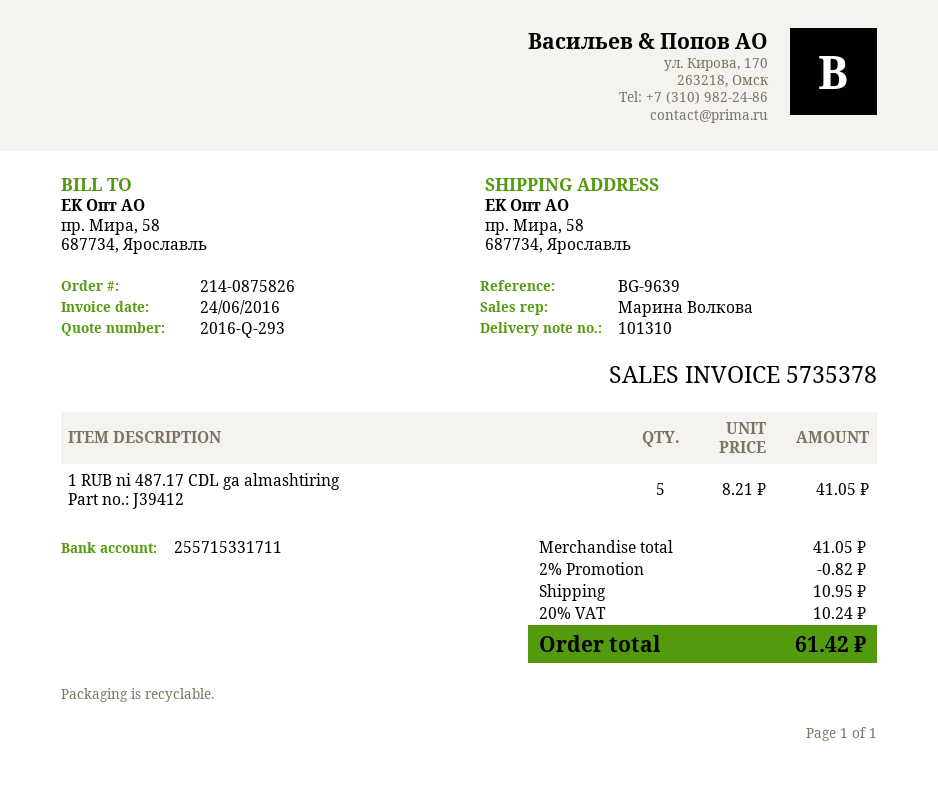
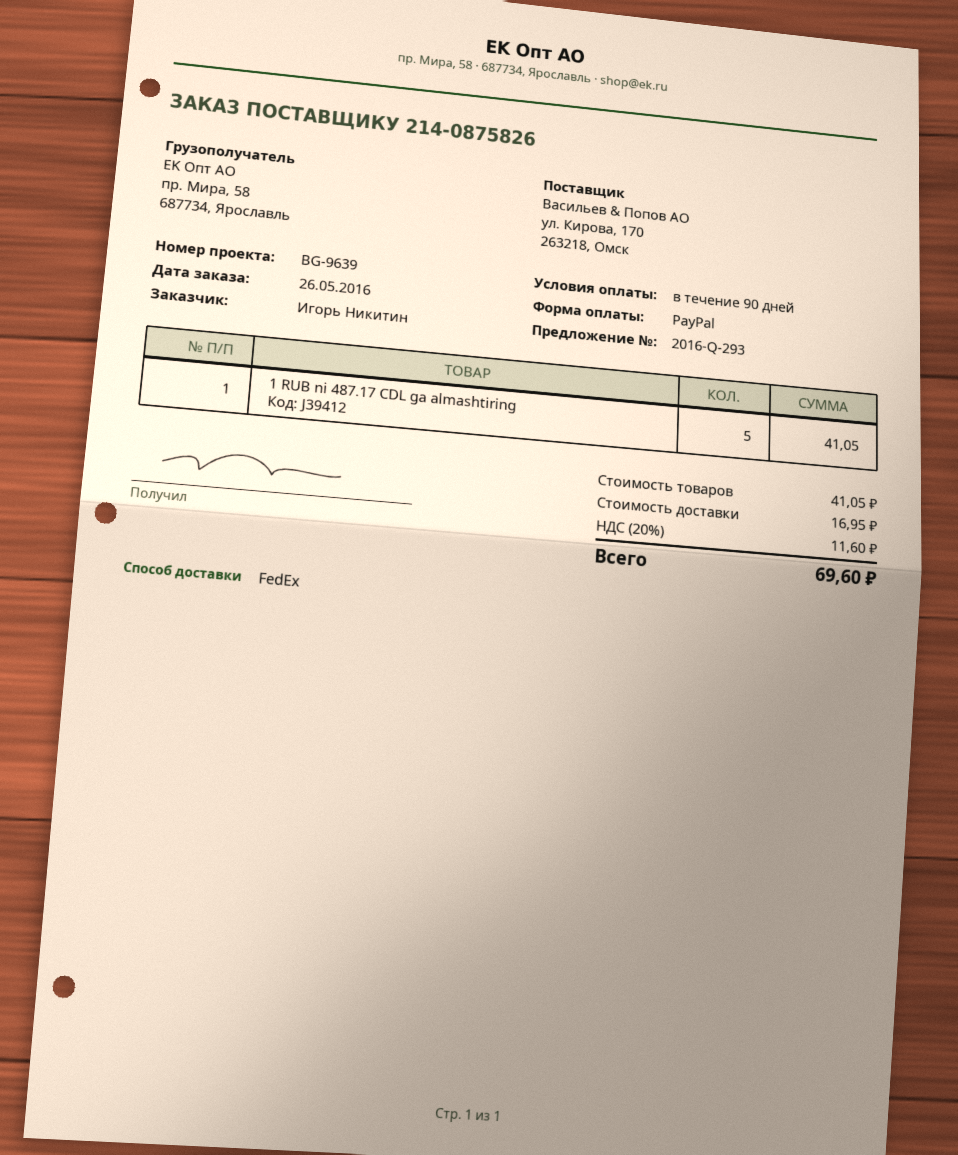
discount: 2% = 0.82 -> none
shipping: 10.95 -> 16.95
tax: 20% = 10.24 -> 20% = 11.60
total: 61.42 -> 69.60

